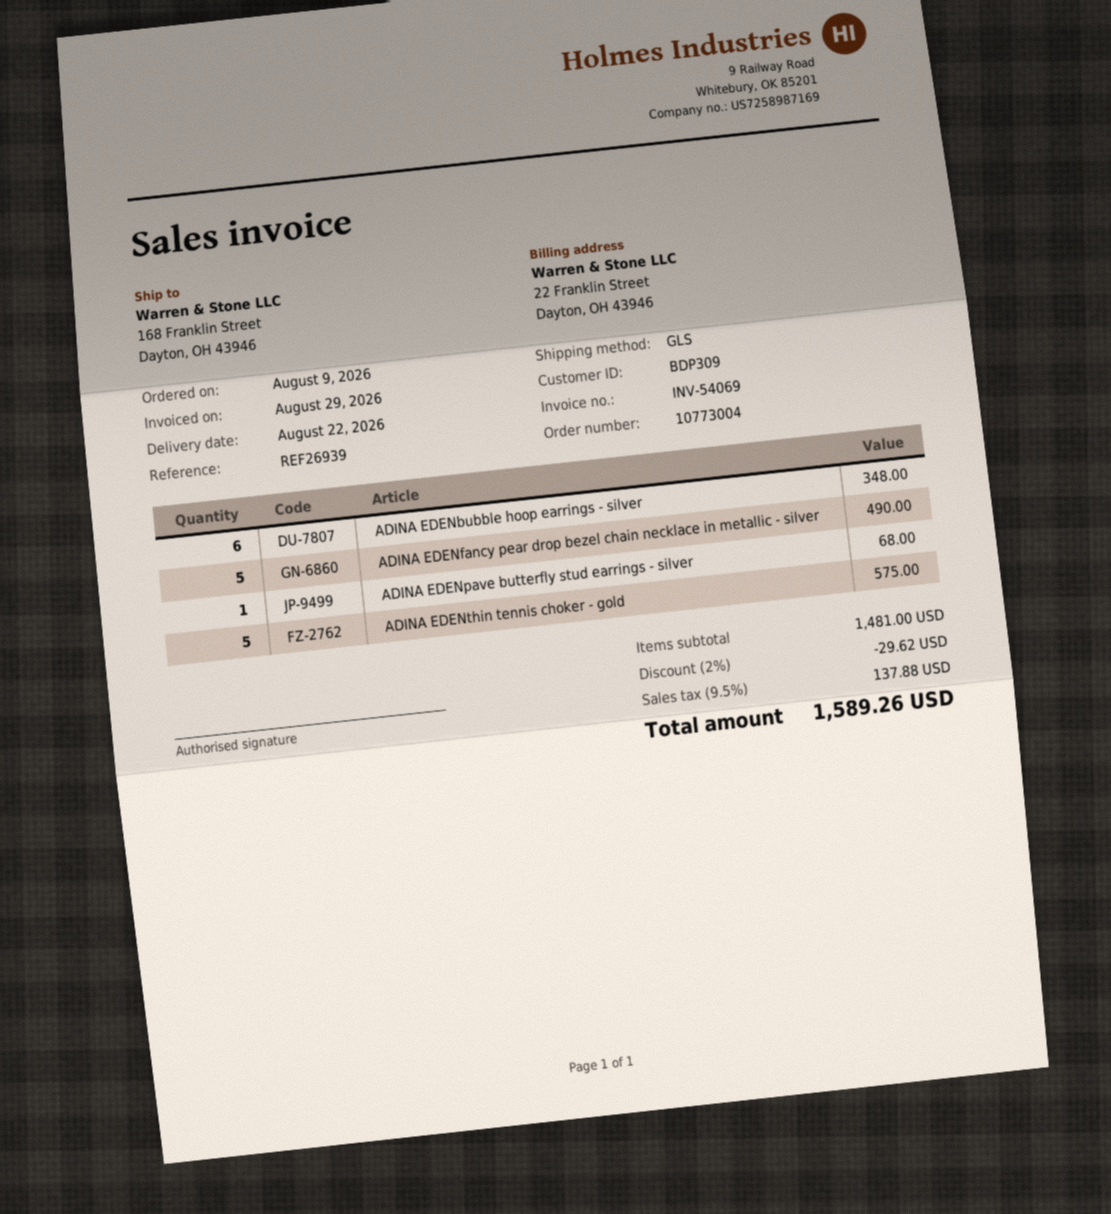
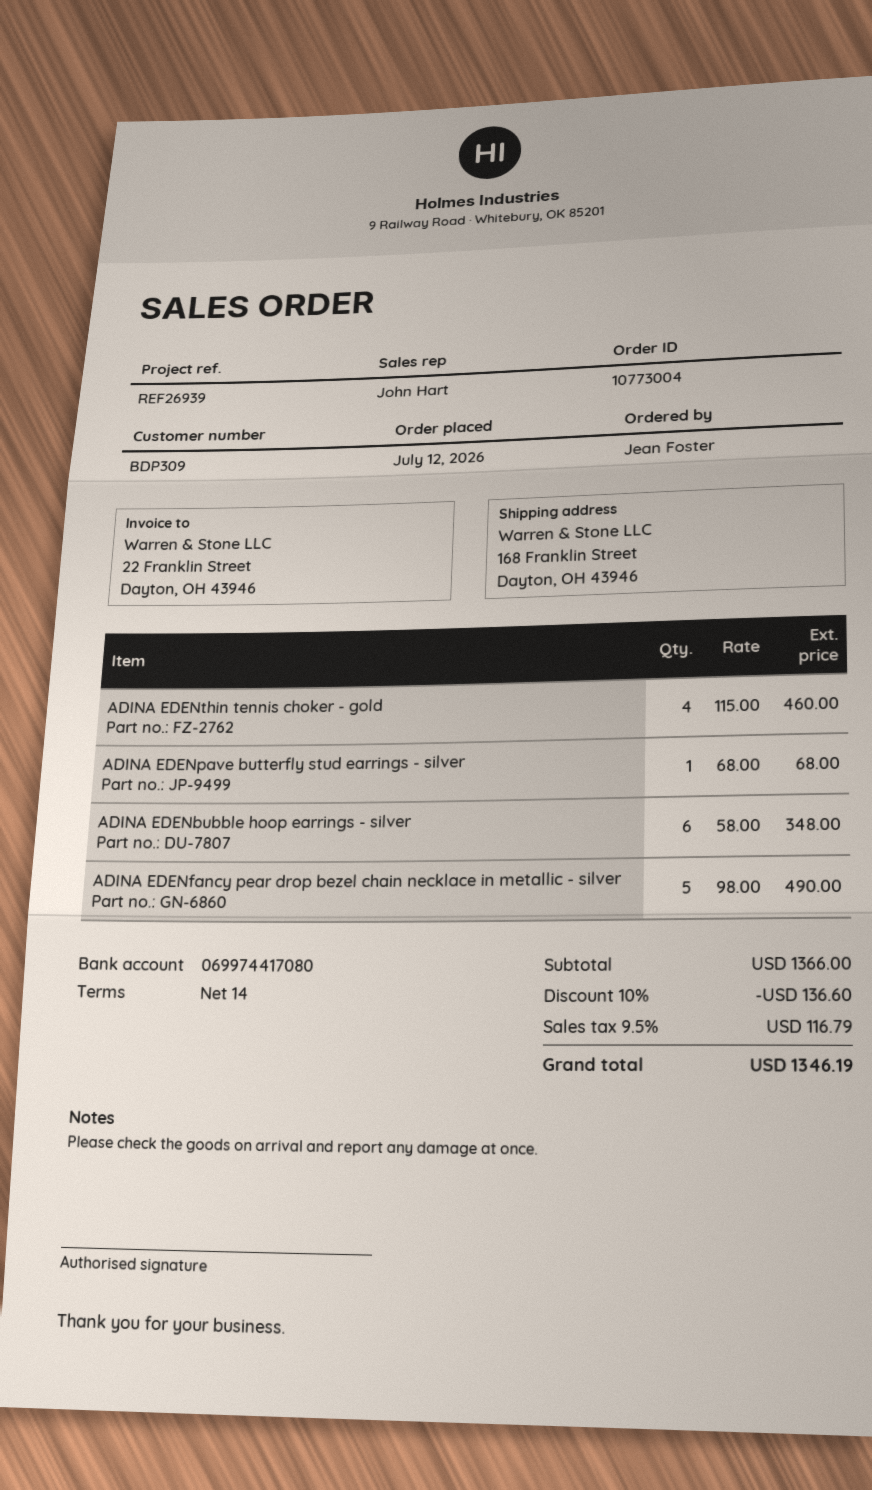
order date: 2026-08-09 -> 2026-07-12
ADINA EDENthin tennis choker - gold: 5 for 575.00 -> 4 for 460.00
subtotal: 1481.00 -> 1366.00
discount: 2% = 29.62 -> 10% = 136.60
tax: 9.5% = 137.88 -> 9.5% = 116.79
total: 1589.26 -> 1346.19

